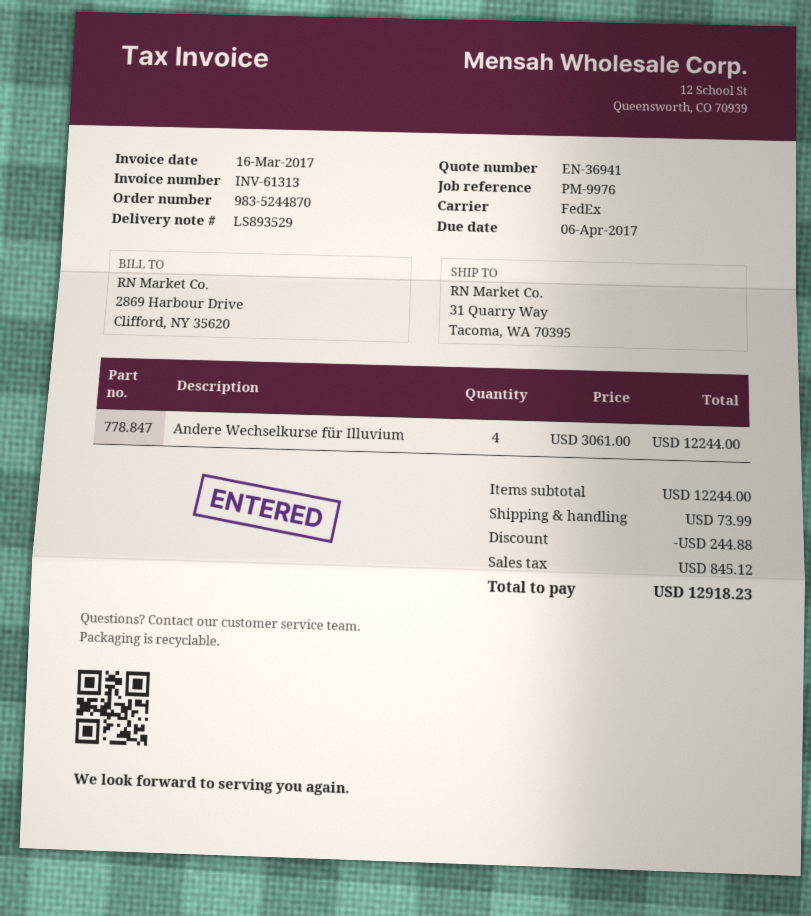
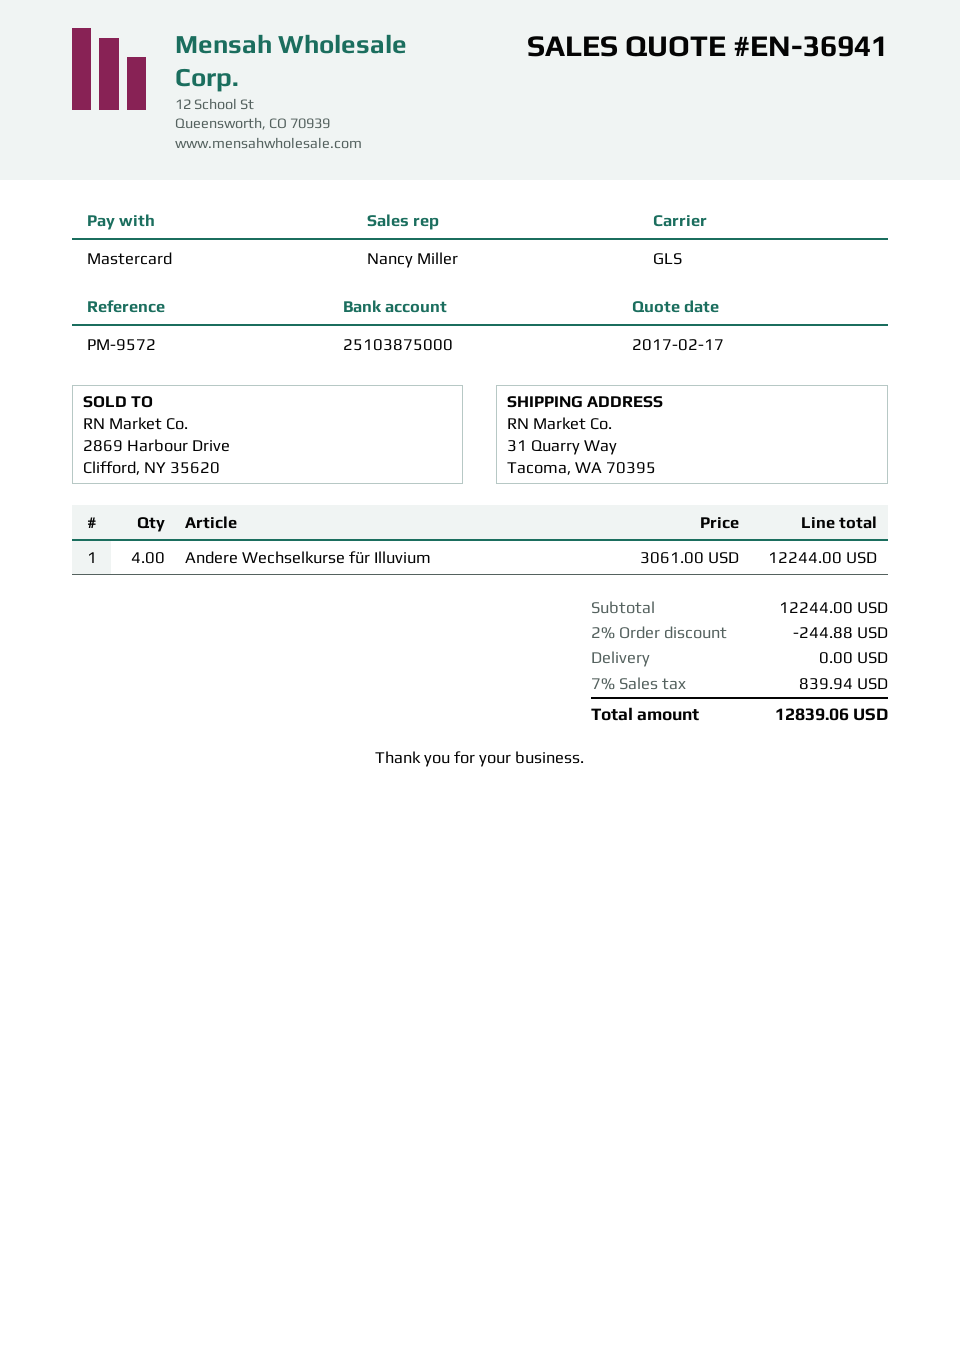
reference: PM-9976 -> PM-9572
shipping method: FedEx -> GLS
shipping: 73.99 -> 0.00
tax: 845.12 -> 839.94
total: 12918.23 -> 12839.06

